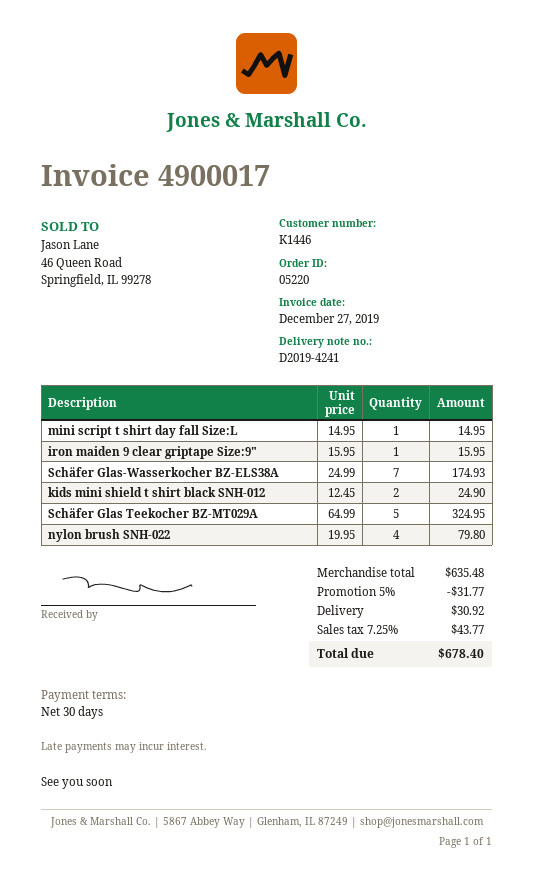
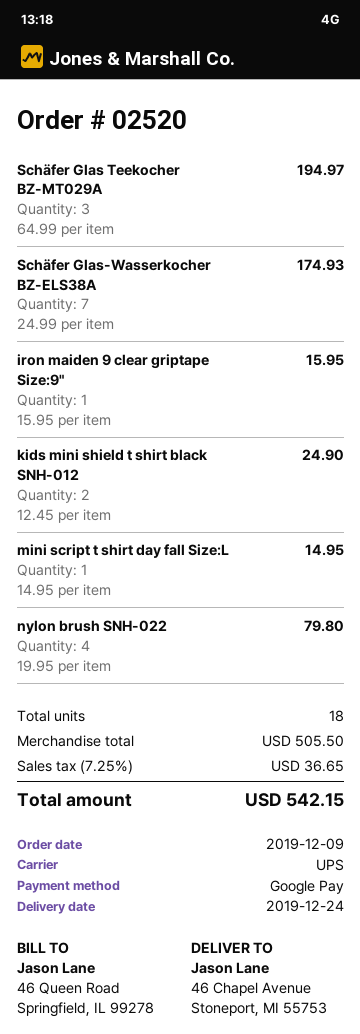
order number: 05220 -> 02520
Schäfer Glas Teekocher BZ-MT029A: 5 x 64.99 = 324.95 -> 3 x 64.99 = 194.97
subtotal: 635.48 -> 505.50
discount: 5% = 31.77 -> none
shipping: 30.92 -> none
tax: 7.25% = 43.77 -> 7.25% = 36.65
total: 678.40 -> 542.15

